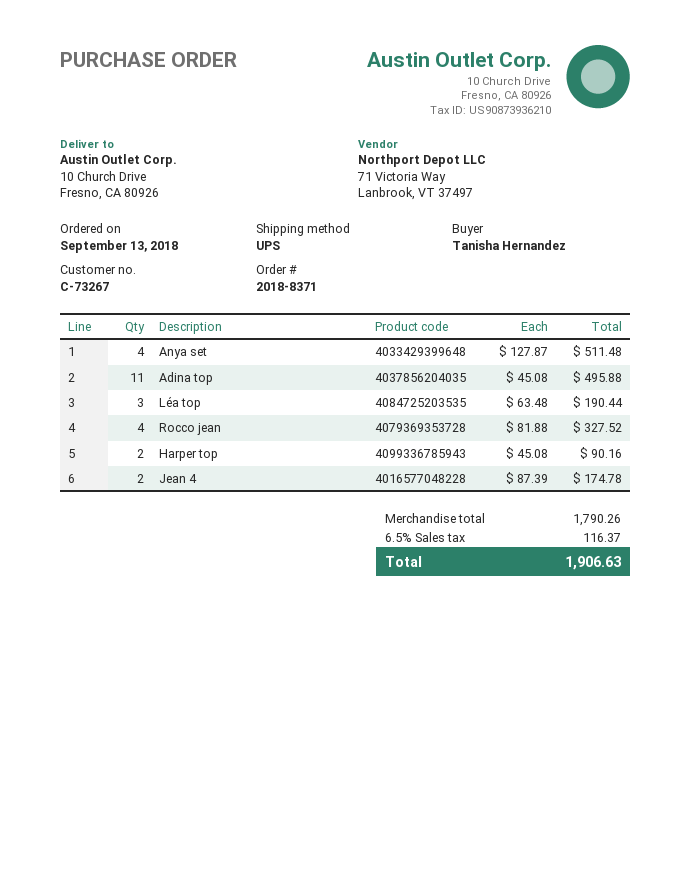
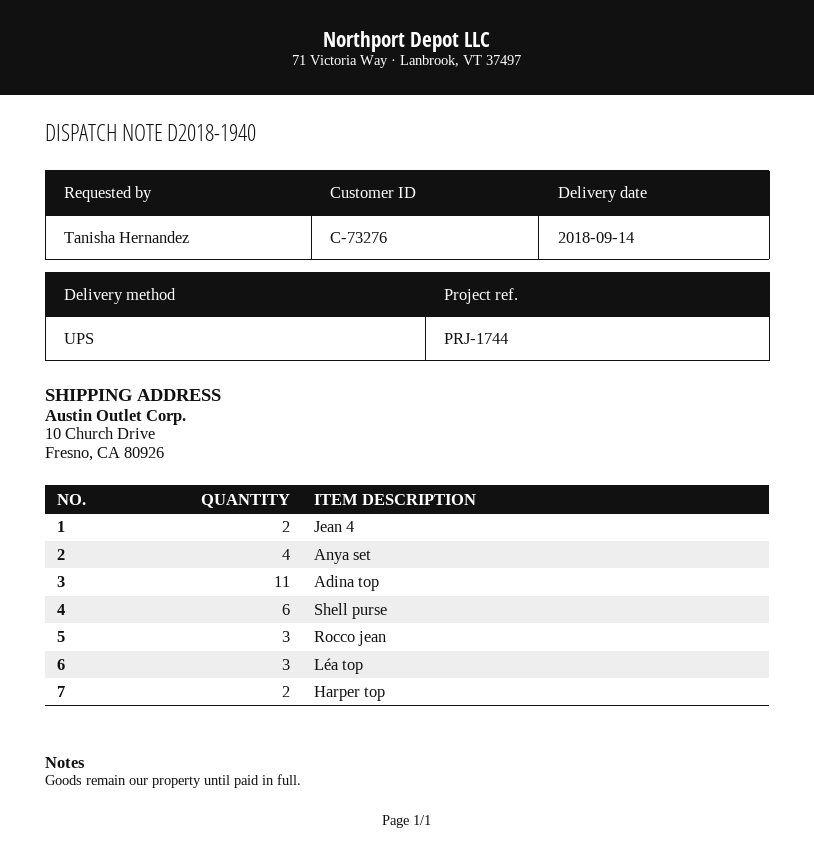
customer number: C-73267 -> C-73276
Rocco jean: 4 -> 3
Shell purse: none -> 6

